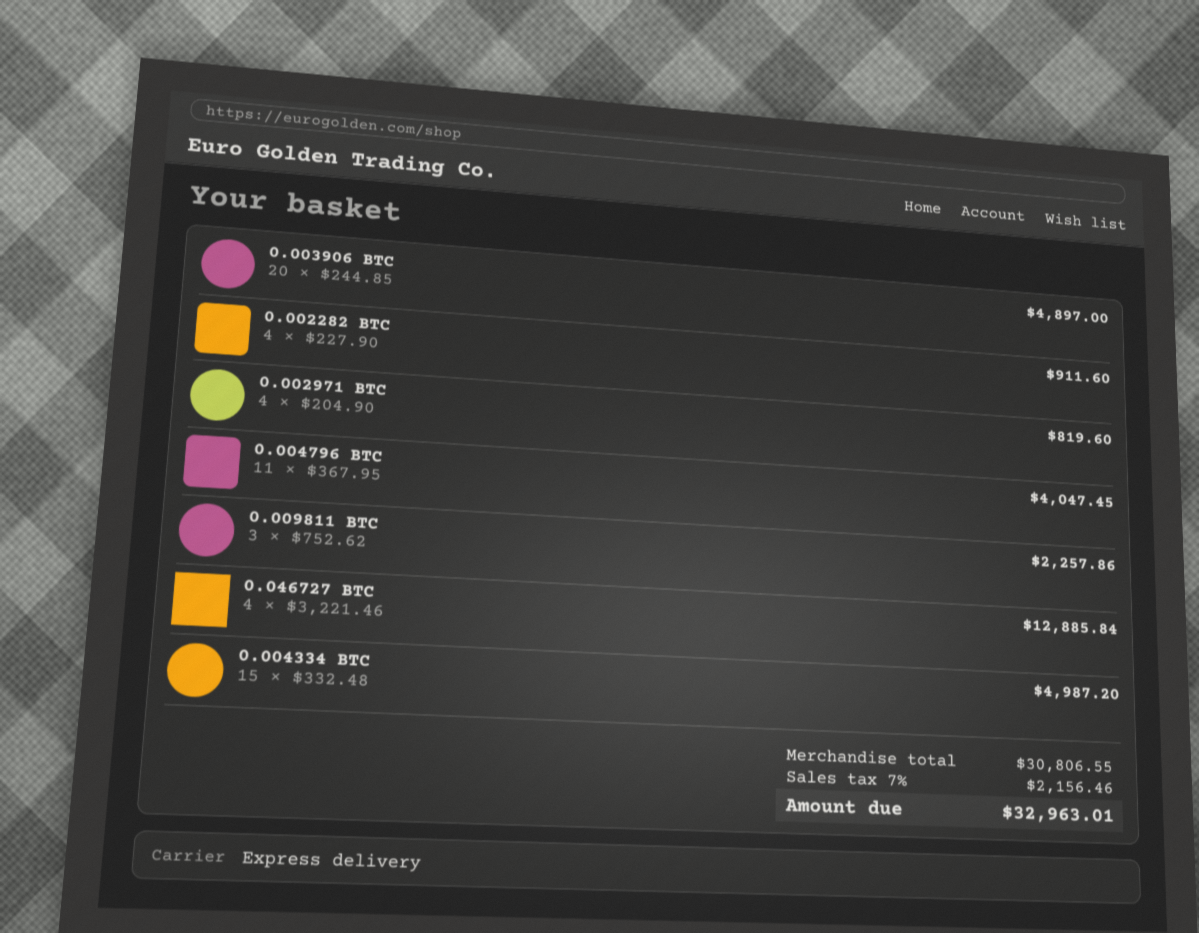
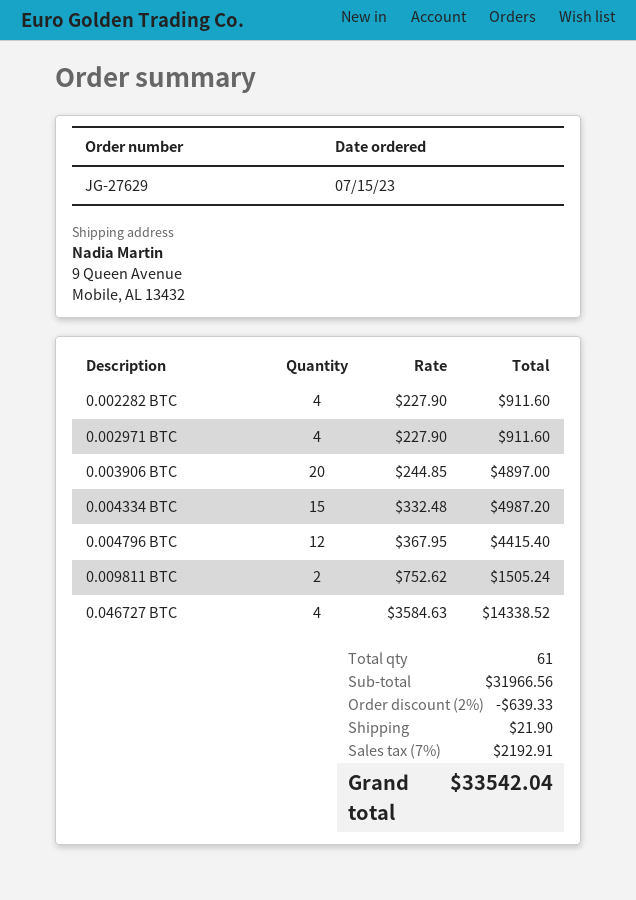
0.002971 BTC: 4 x 204.90 = 819.60 -> 4 x 227.90 = 911.60
0.004796 BTC: 11 x 367.95 = 4047.45 -> 12 x 367.95 = 4415.40
0.009811 BTC: 3 x 752.62 = 2257.86 -> 2 x 752.62 = 1505.24
0.046727 BTC: 4 x 3221.46 = 12885.84 -> 4 x 3584.63 = 14338.52
subtotal: 30806.55 -> 31966.56
discount: none -> 2% = 639.33
shipping: none -> 21.90
tax: 7% = 2156.46 -> 7% = 2192.91
total: 32963.01 -> 33542.04

